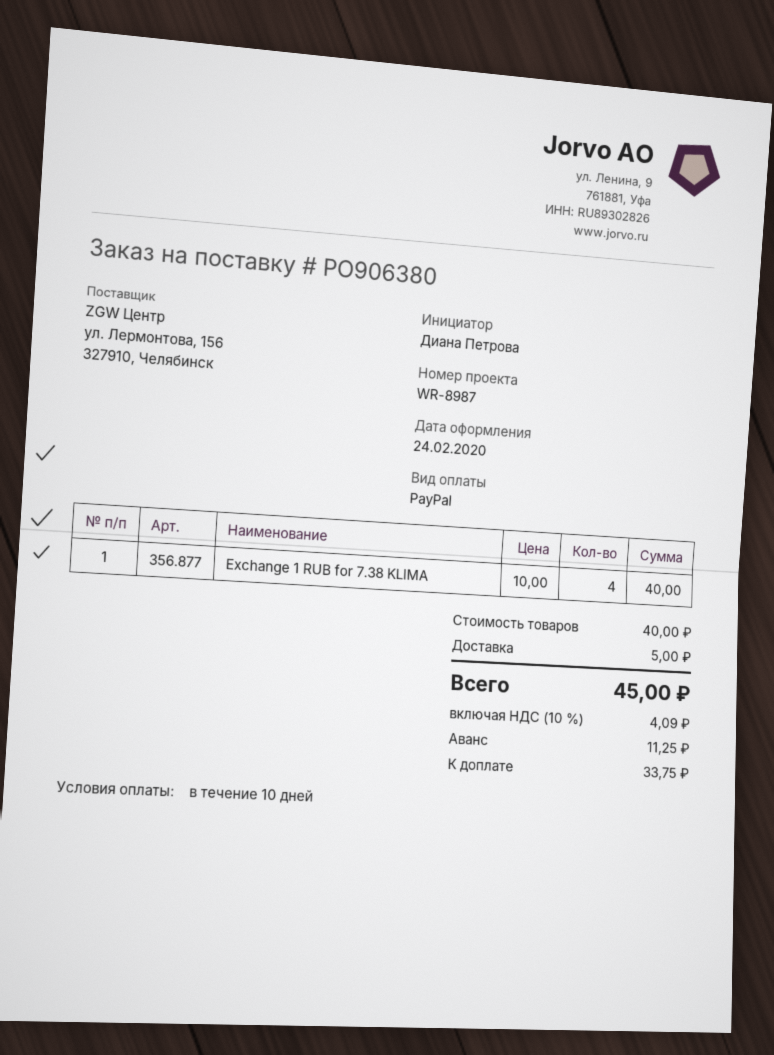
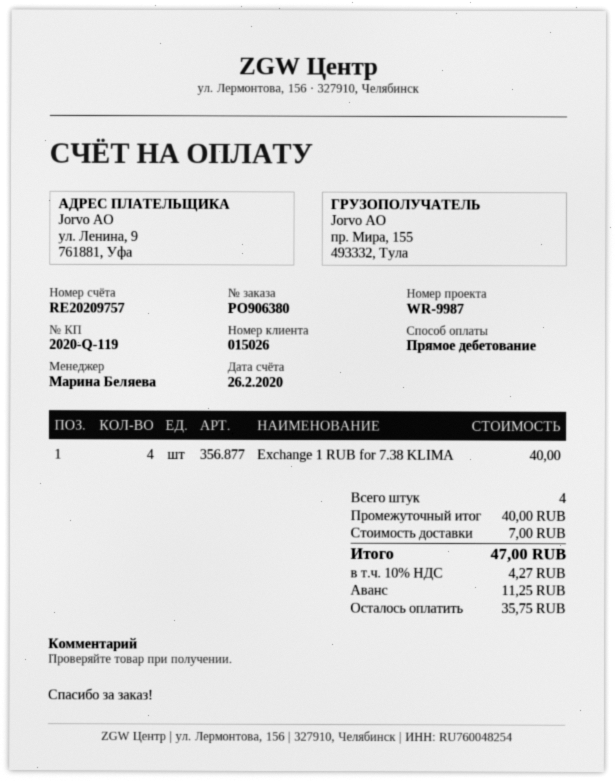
reference: WR-8987 -> WR-9987
payment method: PayPal -> direct debit
shipping: 5.00 -> 7.00
tax: 10% = 4.09 -> 10% = 4.27
total: 45.00 -> 47.00
balance: 33.75 -> 35.75

